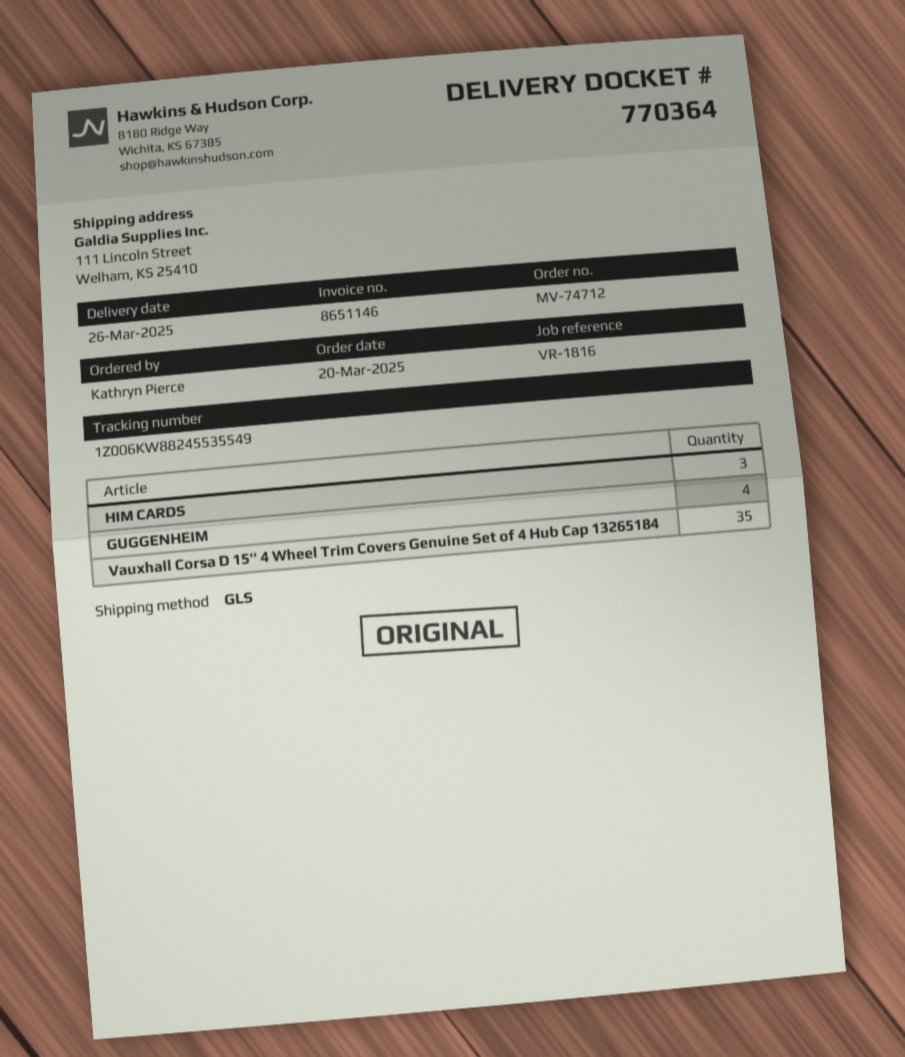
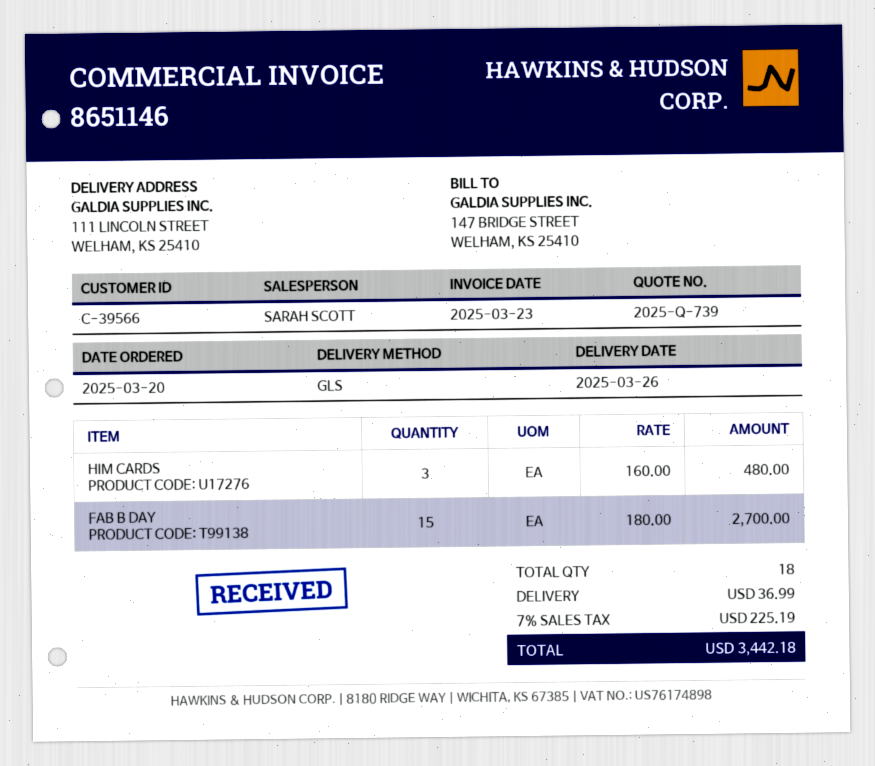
GUGGENHEIM: 4 -> none
Vauxhall Corsa D 15'' 4 Wheel Trim Covers Genuine Set of 4 Hub Cap 13265184: 35 -> none
FAB B DAY: none -> 15

